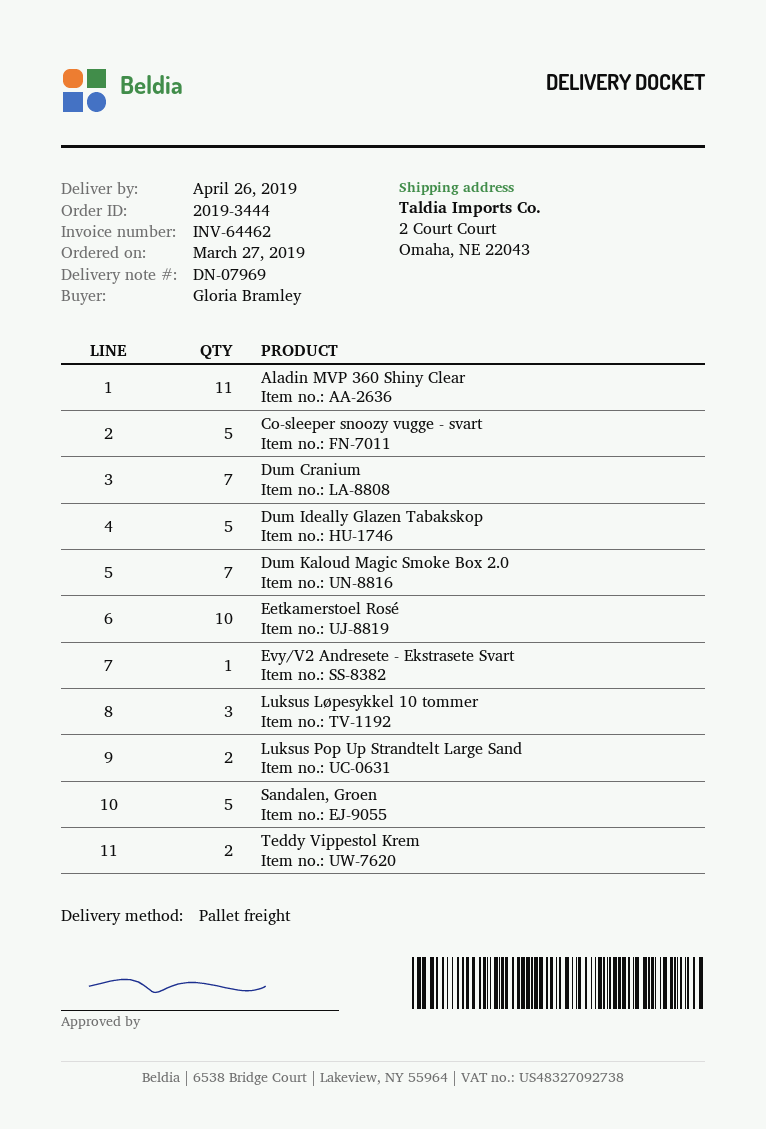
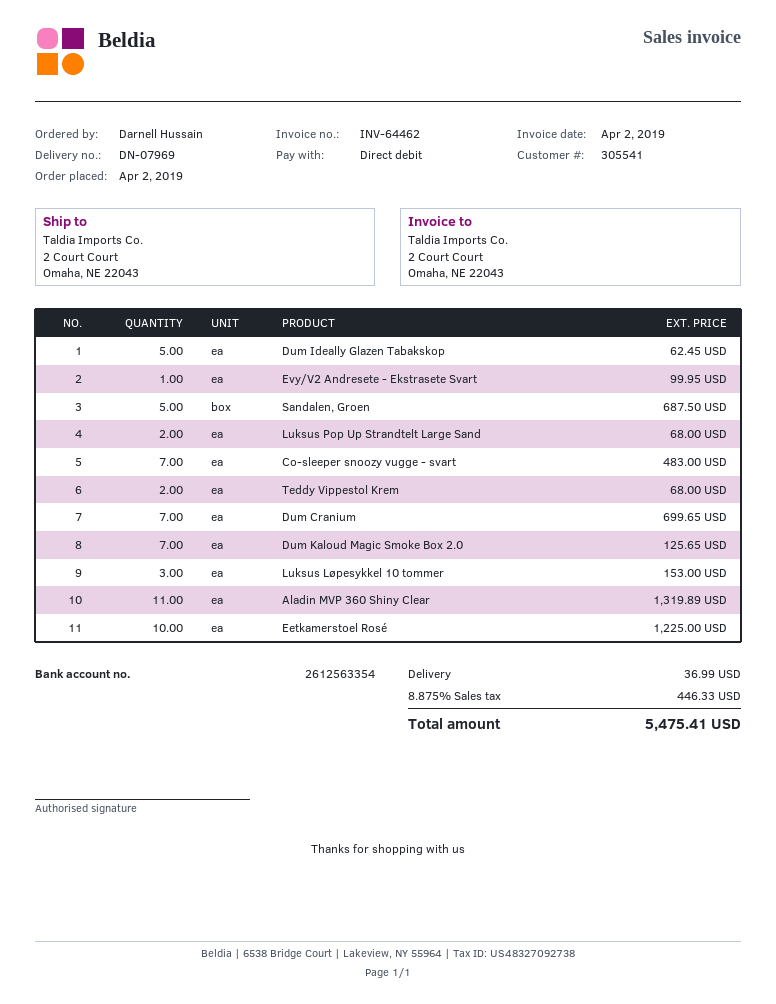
order date: 2019-03-27 -> 2019-04-02
ordered by: Gloria Bramley -> Darnell Hussain
Co-sleeper snoozy vugge - svart: 5 -> 7

